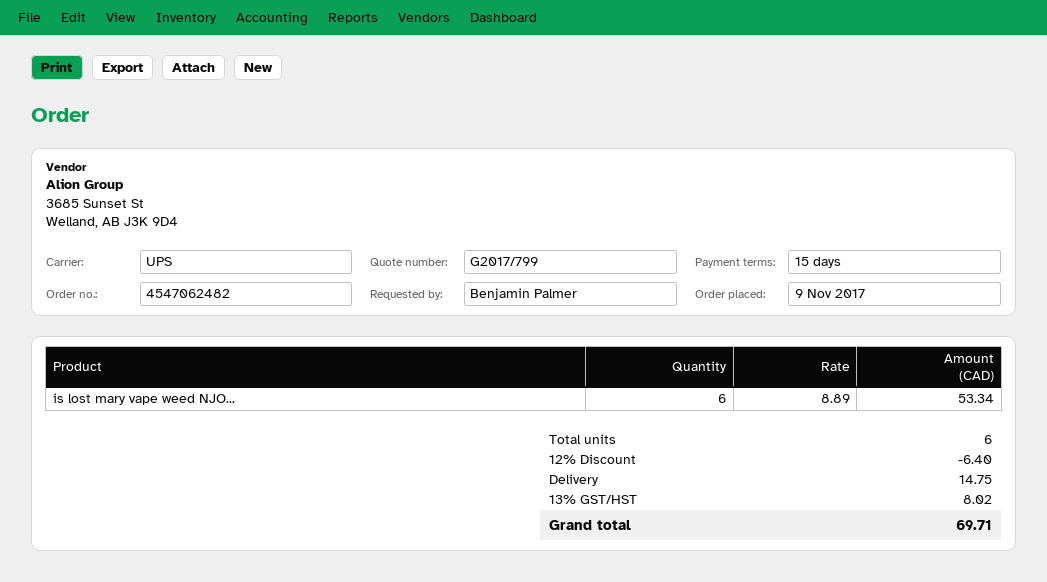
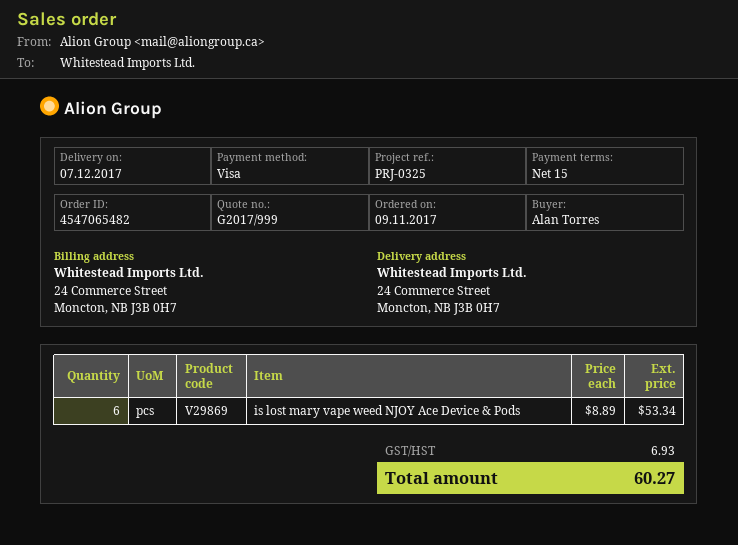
quote number: G2017/799 -> G2017/999
order number: 4547062482 -> 4547065482
ordered by: Benjamin Palmer -> Alan Torres
discount: 12% = 6.40 -> none
shipping: 14.75 -> none
tax: 8.02 -> 6.93
total: 69.71 -> 60.27

